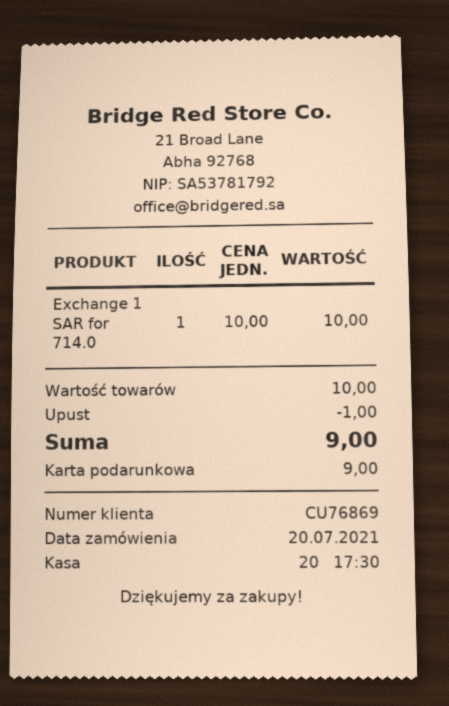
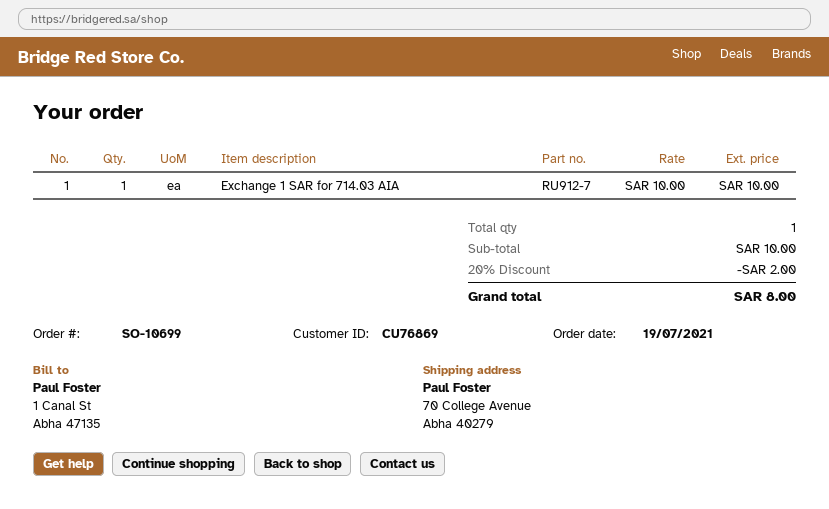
order date: 2021-07-20 -> 2021-07-19
discount: 1.00 -> 2.00
total: 9.00 -> 8.00

